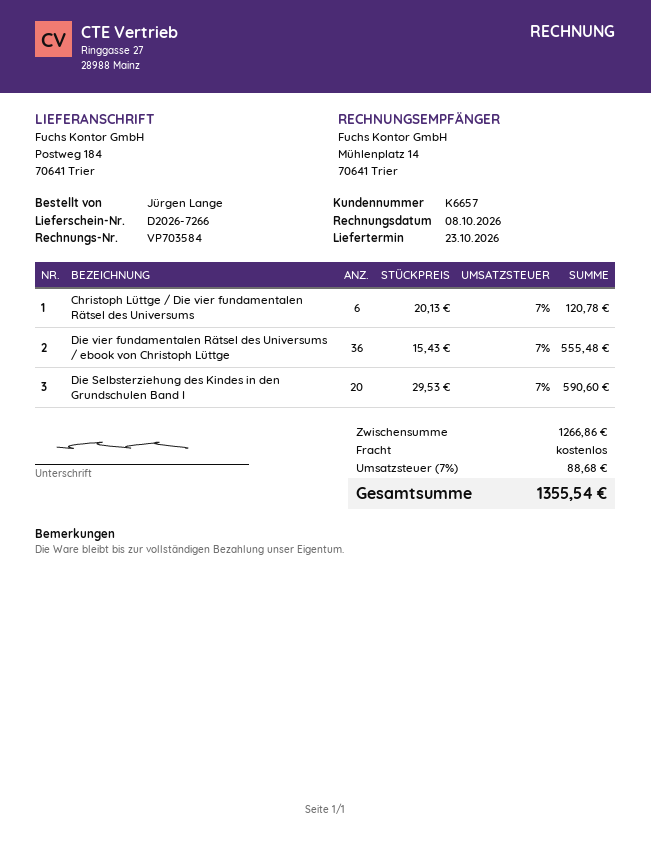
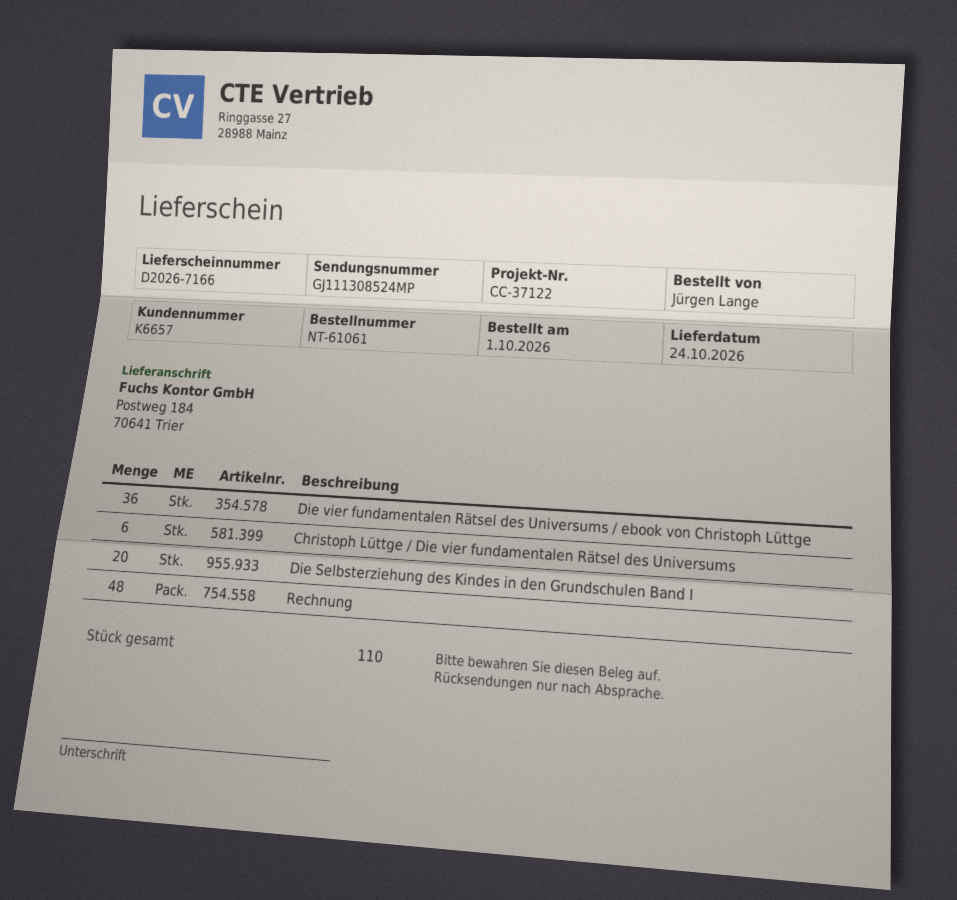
delivery note number: D2026-7266 -> D2026-7166
delivery date: 2026-10-23 -> 2026-10-24
Rechnung: none -> 48

